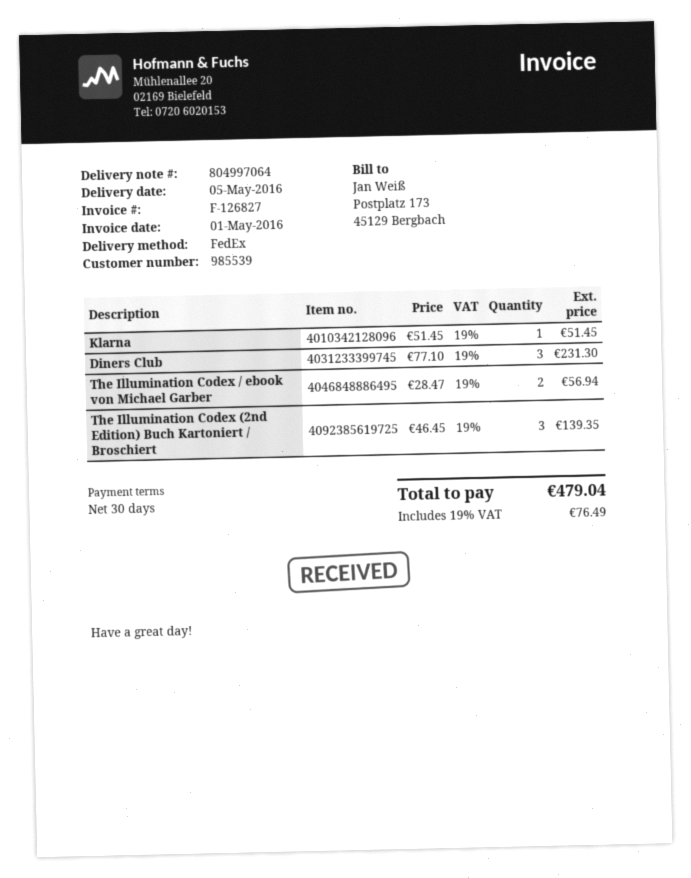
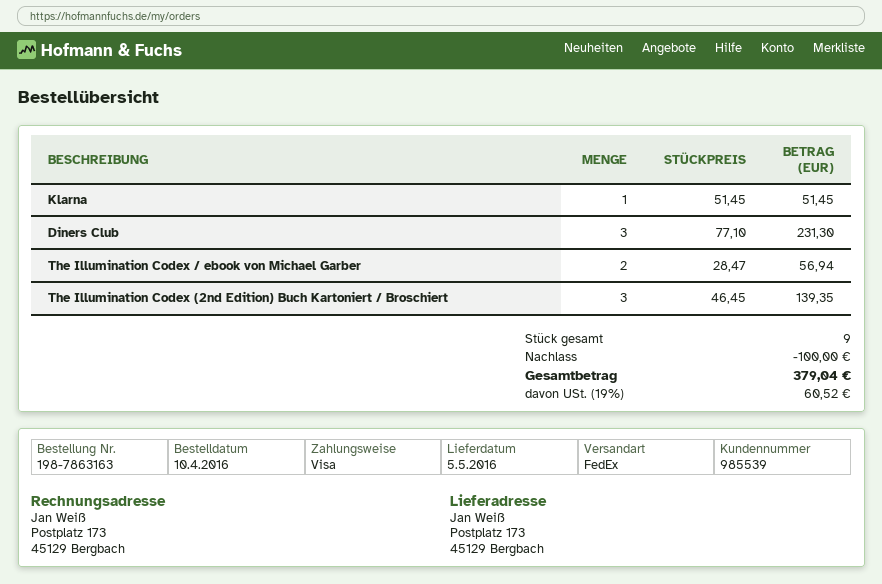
discount: none -> 100.00
tax: 19% = 76.49 -> 19% = 60.52
total: 479.04 -> 379.04

